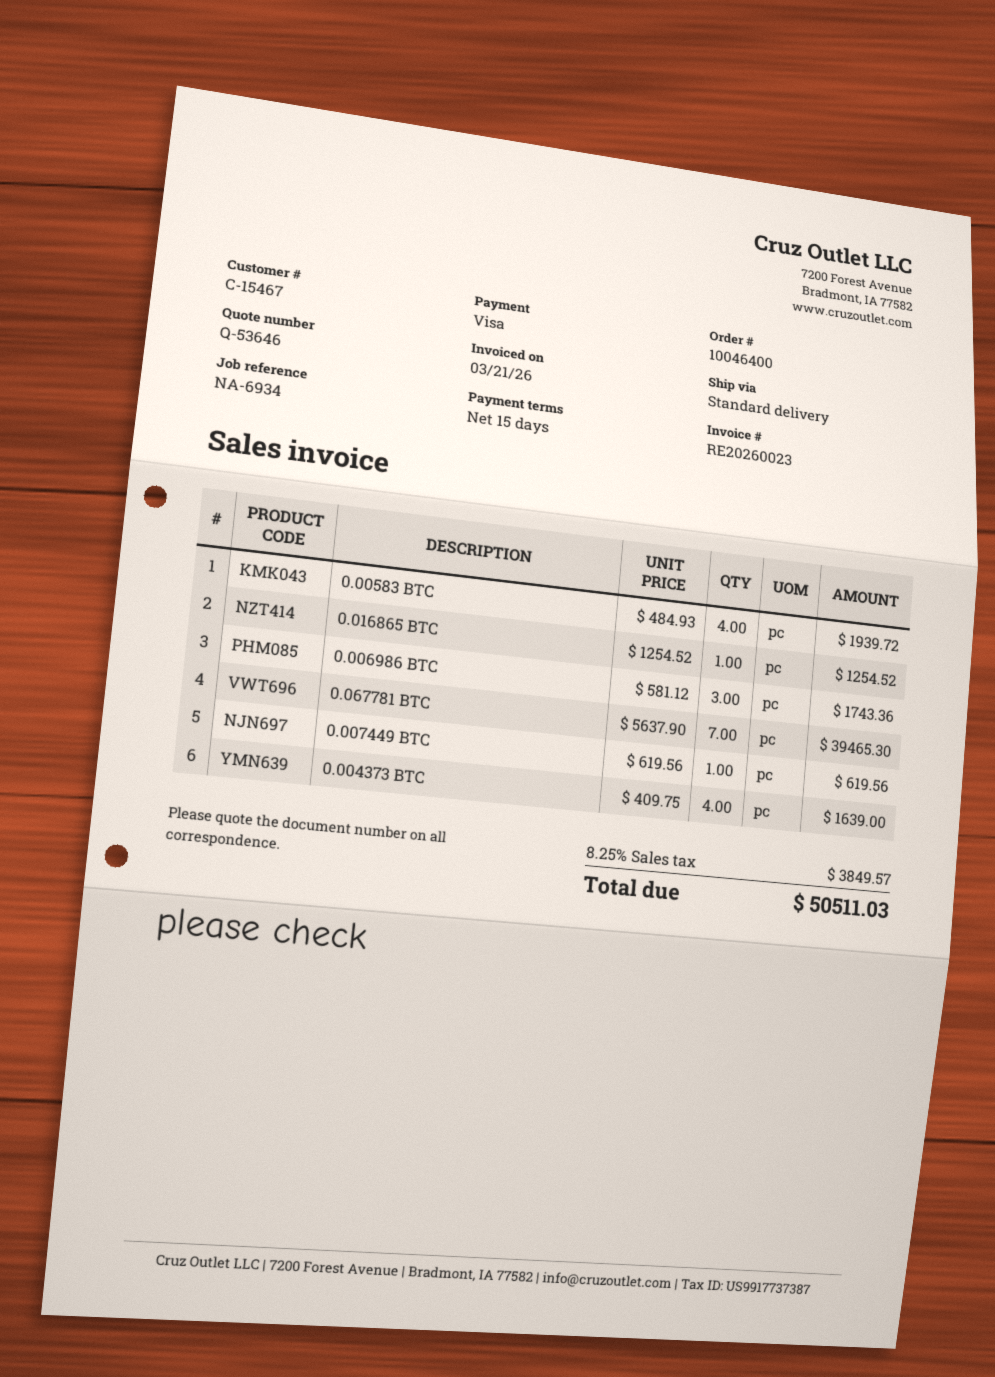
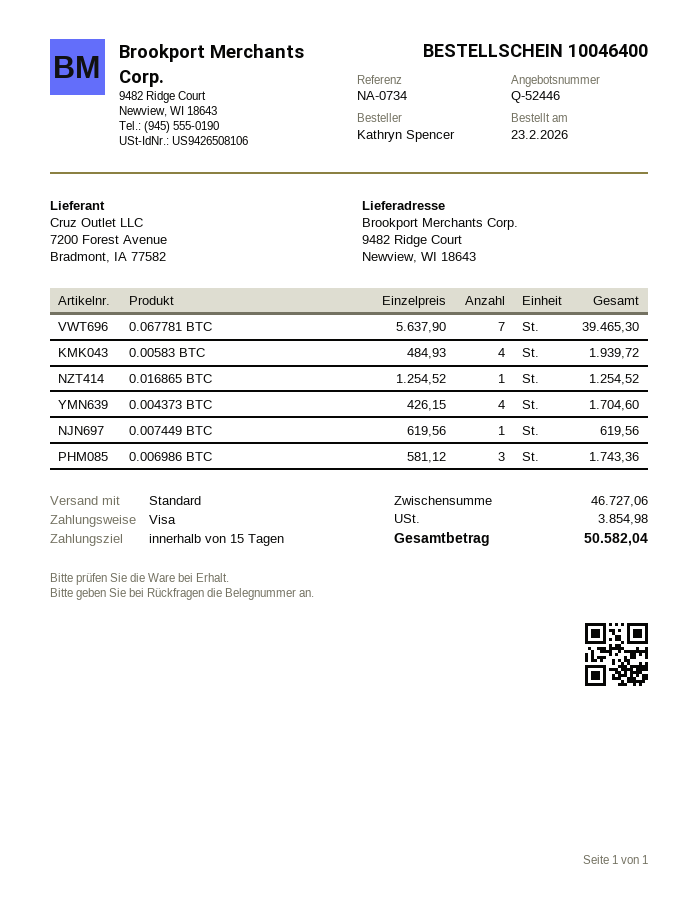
quote number: Q-53646 -> Q-52446
reference: NA-6934 -> NA-0734
0.004373 BTC: 4 x 409.75 = 1639.00 -> 4 x 426.15 = 1704.60
tax: 3849.57 -> 3854.98
total: 50511.03 -> 50582.04

